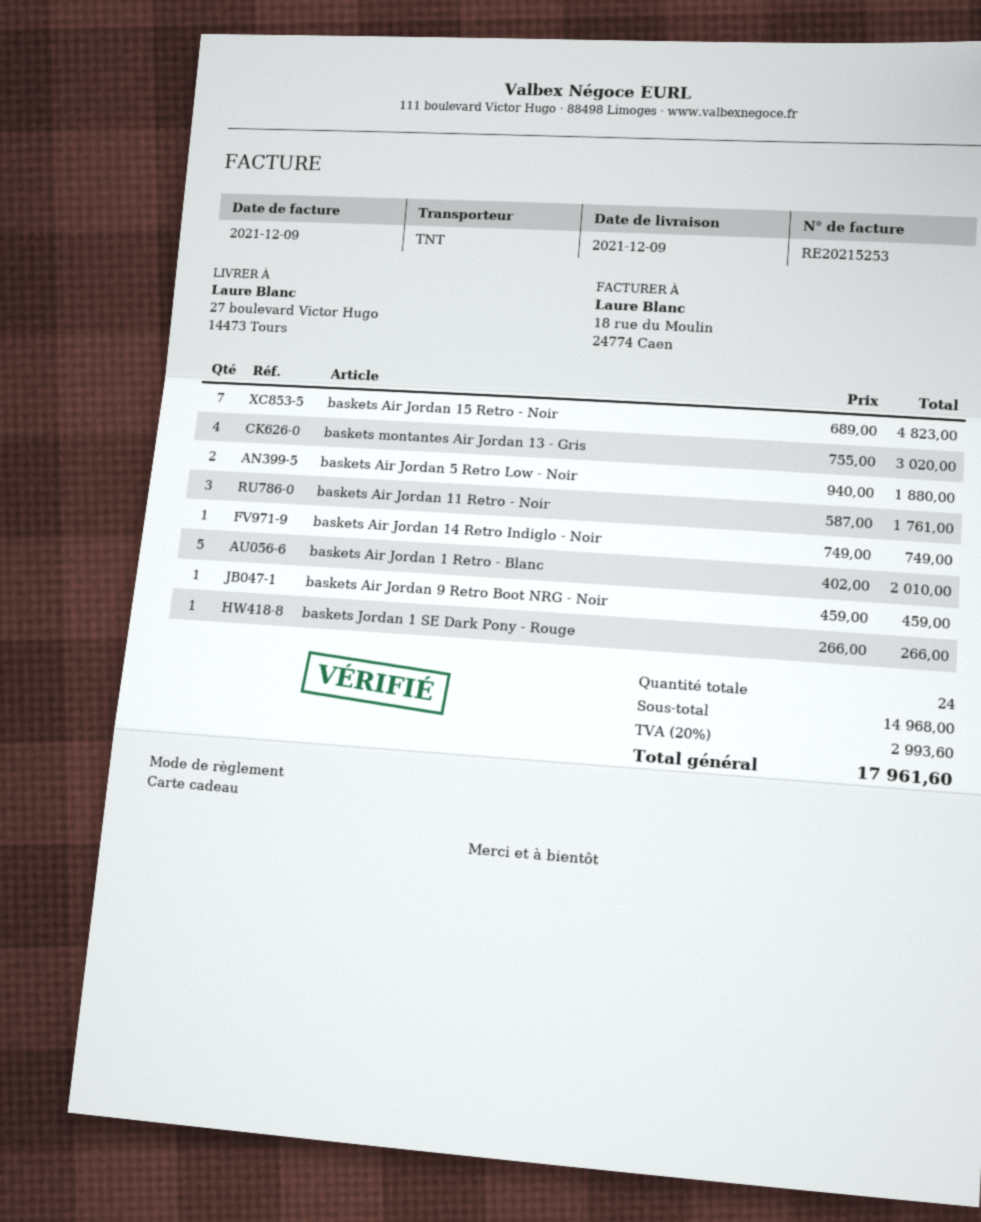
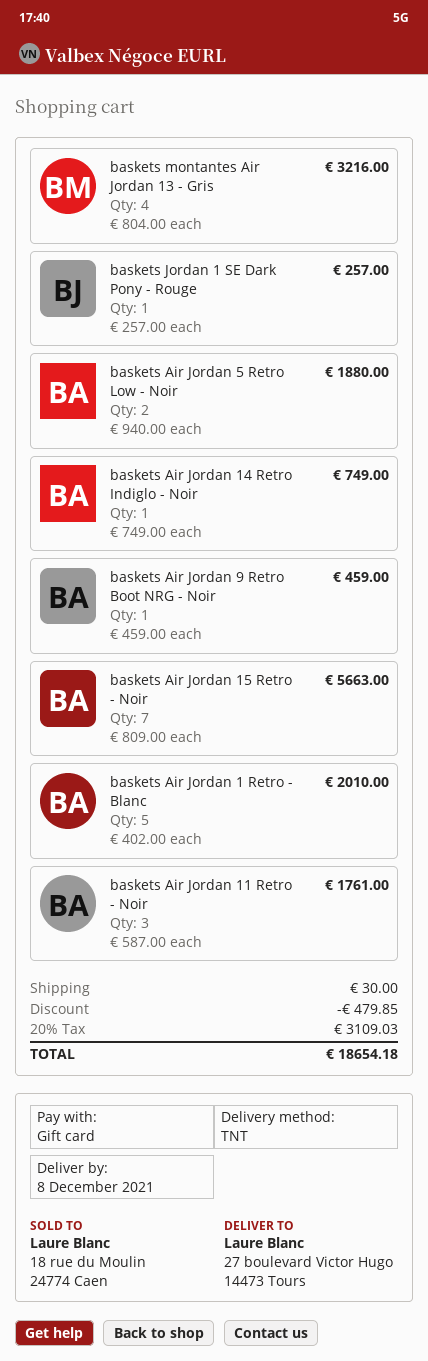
delivery date: 2021-12-09 -> 2021-12-08
baskets Air Jordan 15 Retro - Noir: 7 x 689.00 = 4823.00 -> 7 x 809.00 = 5663.00
baskets montantes Air Jordan 13 - Gris: 4 x 755.00 = 3020.00 -> 4 x 804.00 = 3216.00
baskets Jordan 1 SE Dark Pony - Rouge: 1 x 266.00 = 266.00 -> 1 x 257.00 = 257.00
discount: none -> 479.85
shipping: none -> 30.00
tax: 20% = 2993.60 -> 20% = 3109.03
total: 17961.60 -> 18654.18

